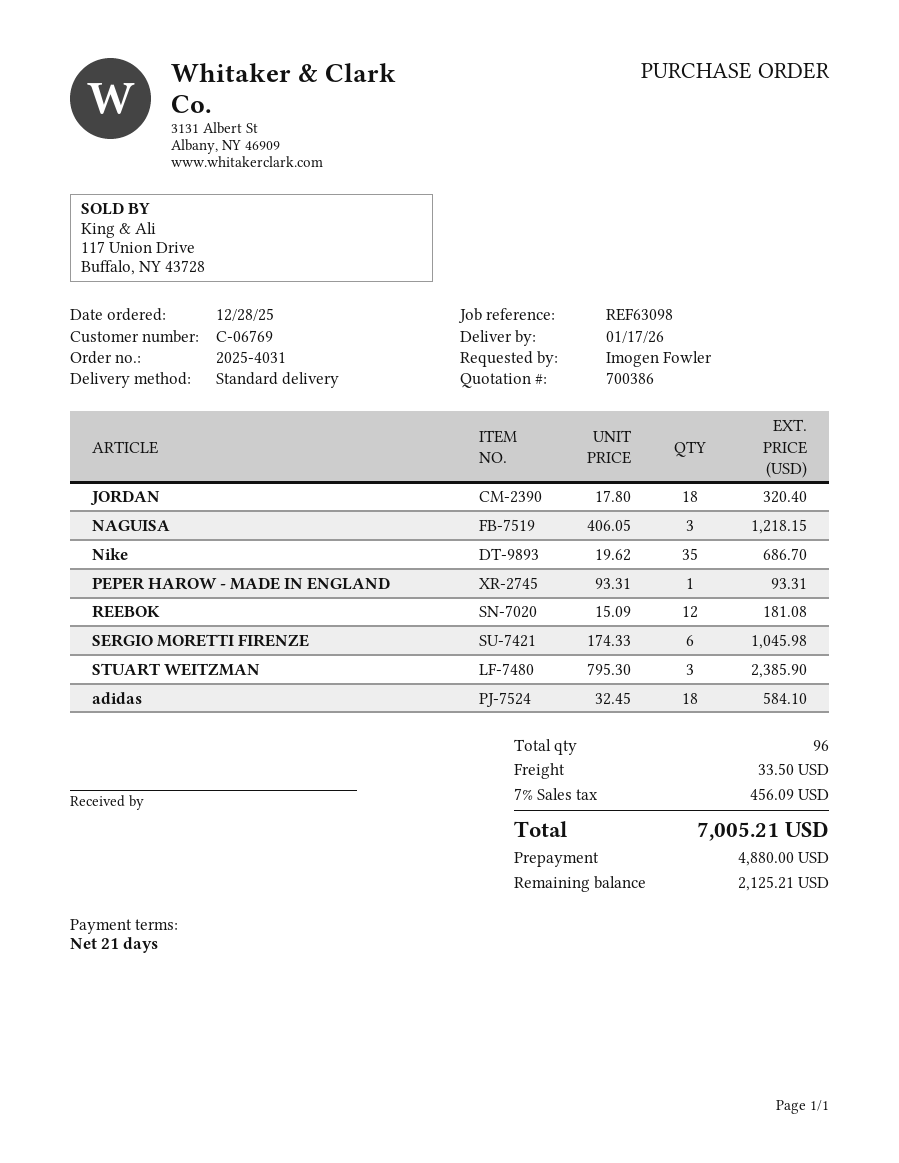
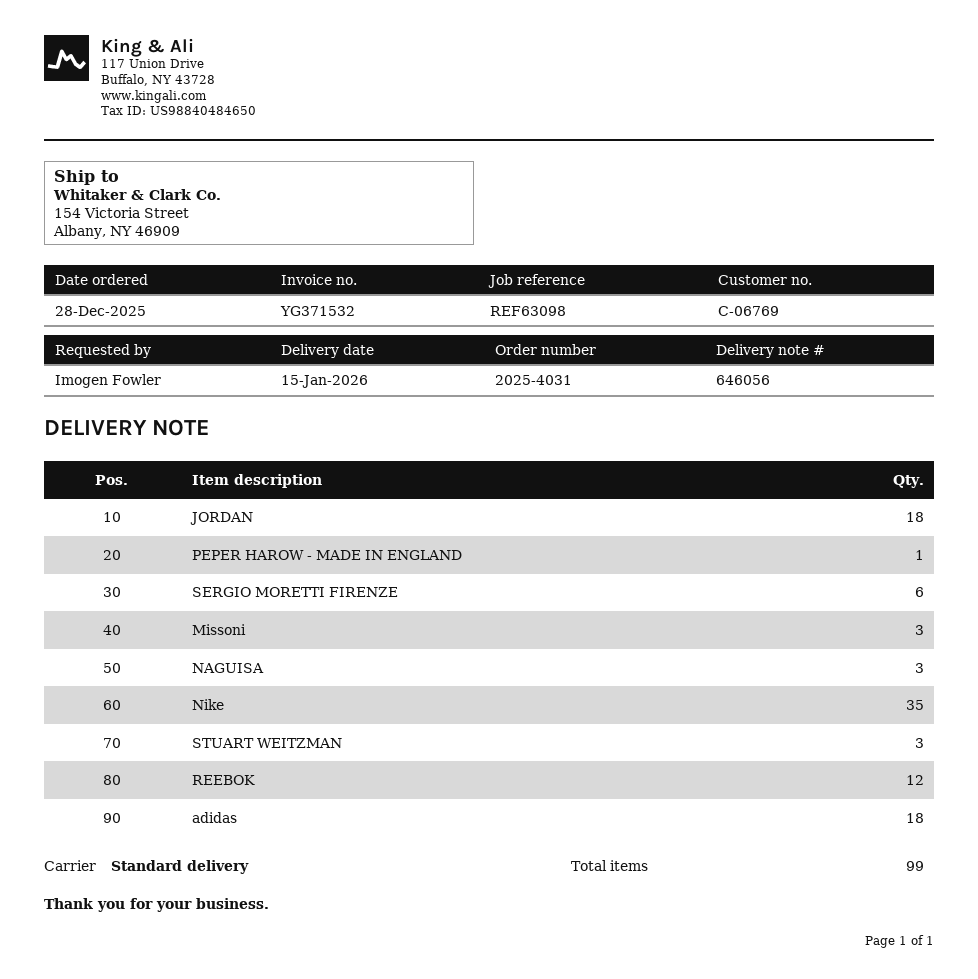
delivery date: 2026-01-17 -> 2026-01-15
Missoni: none -> 3
total quantity: 96 -> 99

